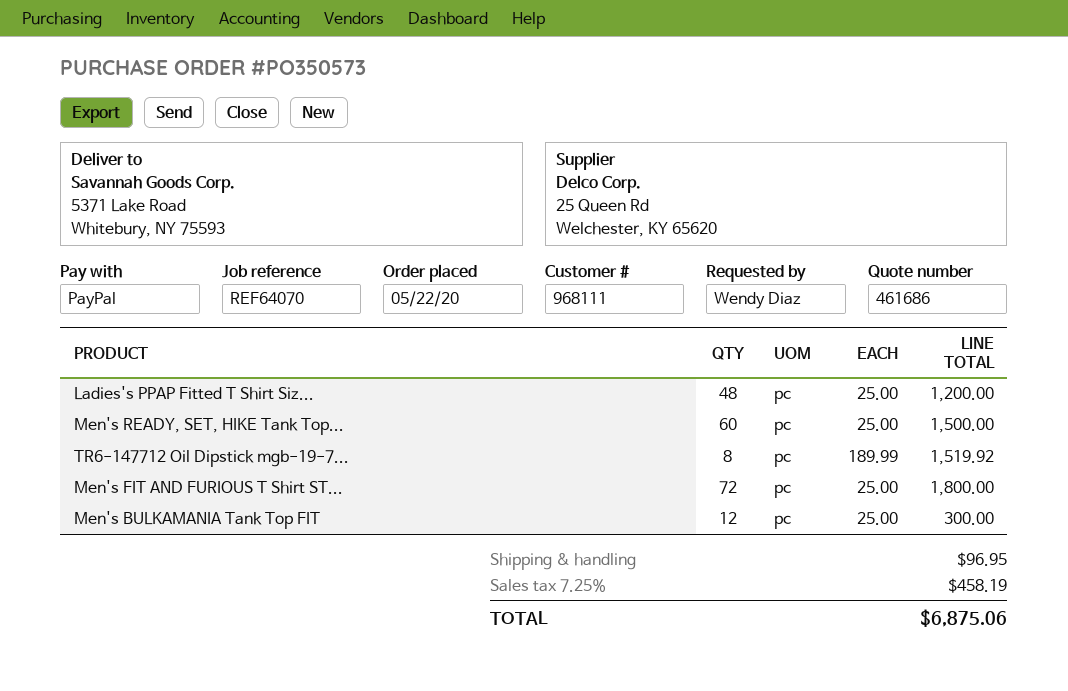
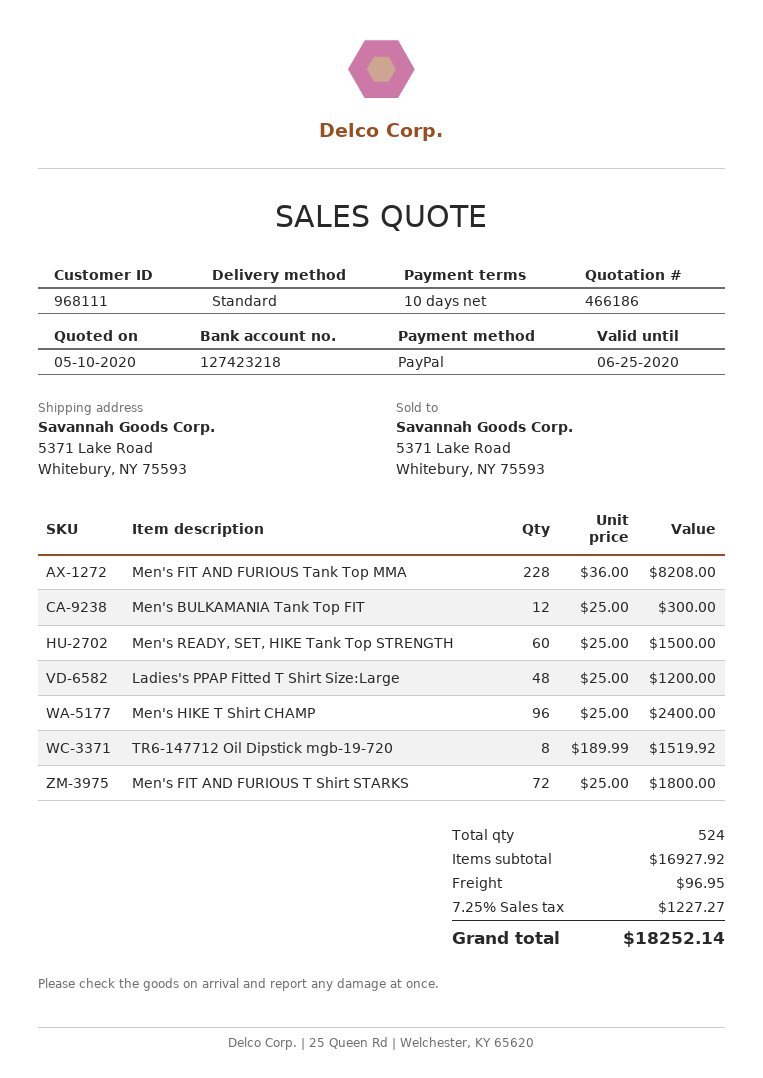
quote number: 461686 -> 466186
Men's FIT AND FURIOUS Tank Top MMA: none -> 228 x 36.00 = 8208.00
Men's HIKE T Shirt CHAMP: none -> 96 x 25.00 = 2400.00
tax: 7.25% = 458.19 -> 7.25% = 1227.27
total: 6875.06 -> 18252.14

